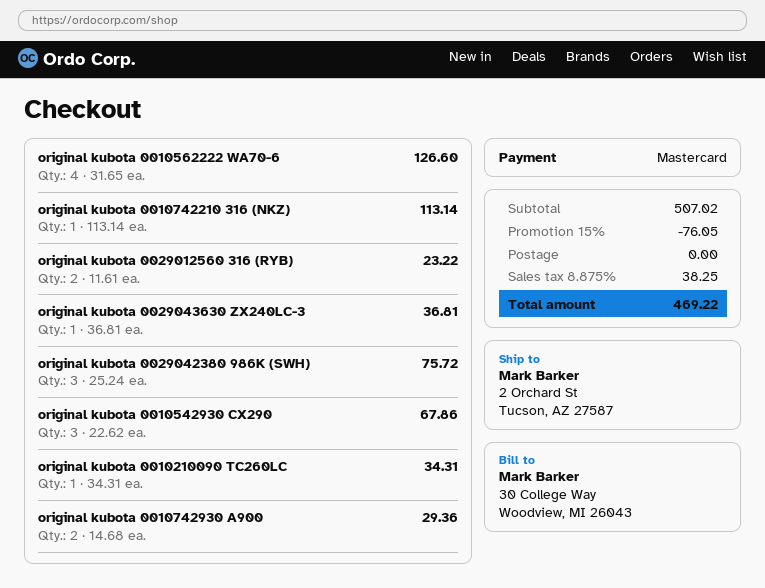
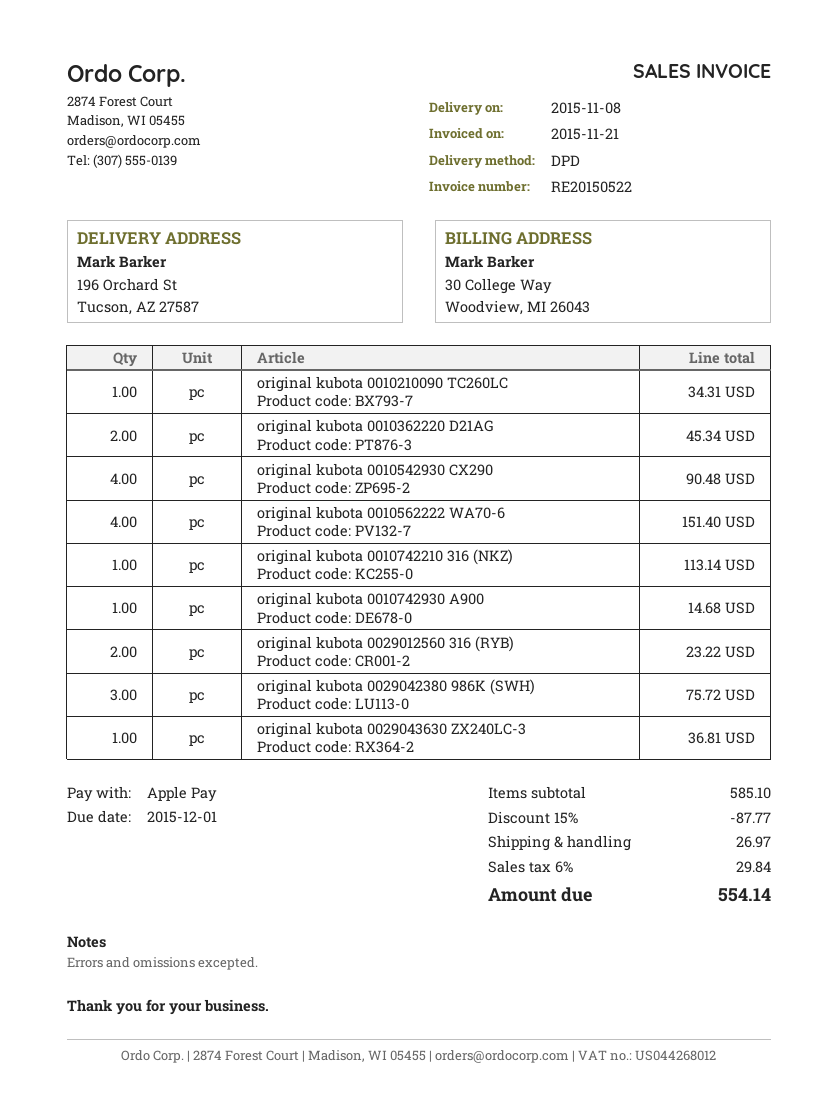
payment method: Mastercard -> Apple Pay
ship to: 2 Orchard St, Tucson, AZ 27587 -> 196 Orchard St, Tucson, AZ 27587
original kubota 0010562222 WA70-6: 4 for 126.60 -> 4 for 151.40
original kubota 0010542930 CX290: 3 for 67.86 -> 4 for 90.48
original kubota 0010742930 A900: 2 for 29.36 -> 1 for 14.68
original kubota 0010362220 D21AG: none -> 2 for 45.34
subtotal: 507.02 -> 585.10
discount: 15% = 76.05 -> 15% = 87.77
shipping: 0.00 -> 26.97
tax: 8.875% = 38.25 -> 6% = 29.84
total: 469.22 -> 554.14

